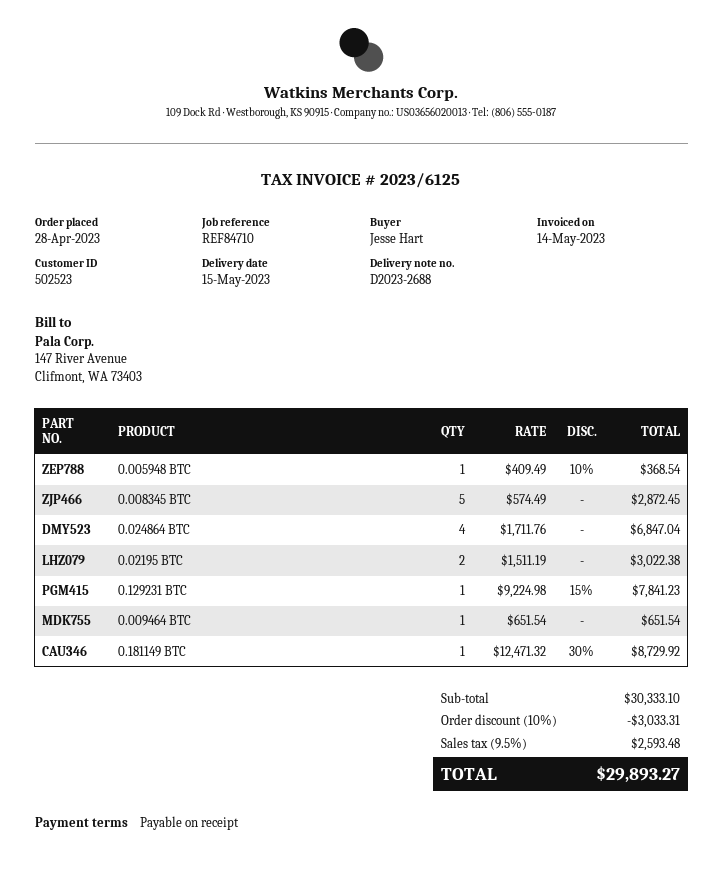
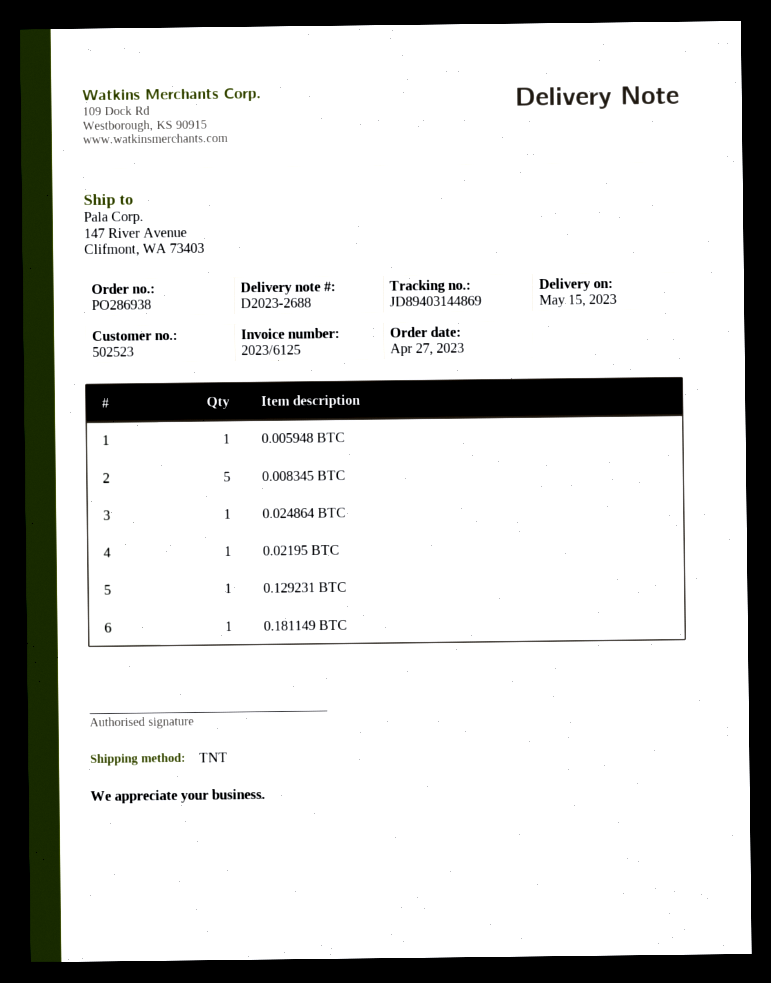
order date: 2023-04-28 -> 2023-04-27
0.024864 BTC: 4 -> 1
0.02195 BTC: 2 -> 1
0.009464 BTC: 1 -> none

